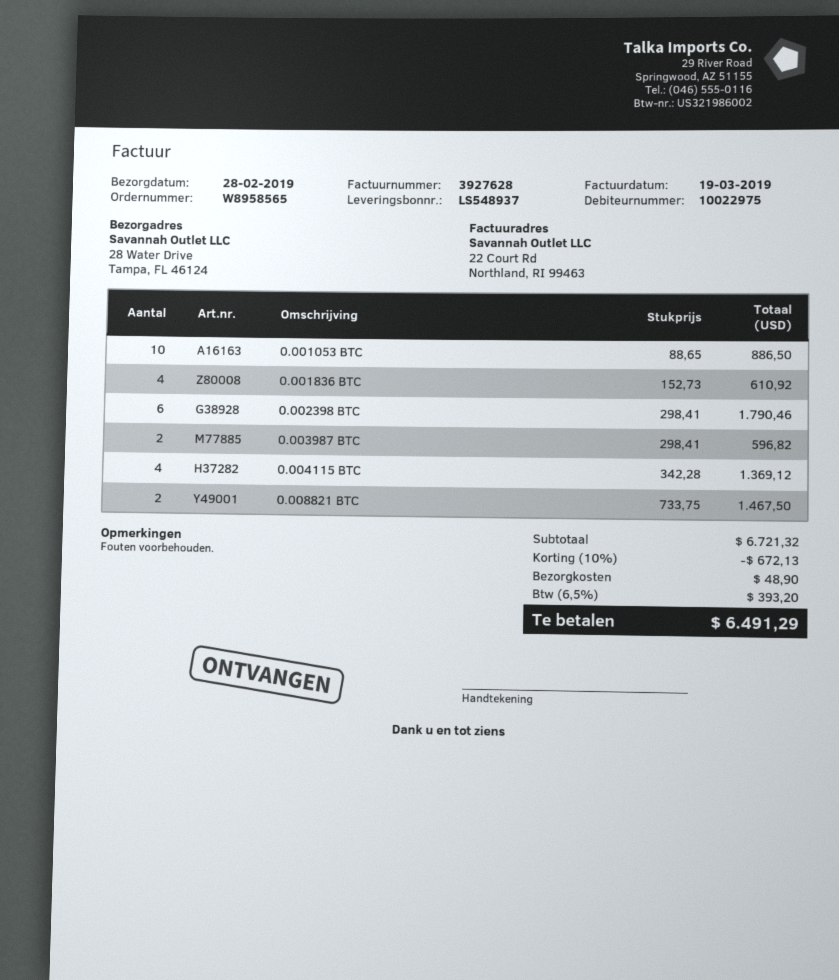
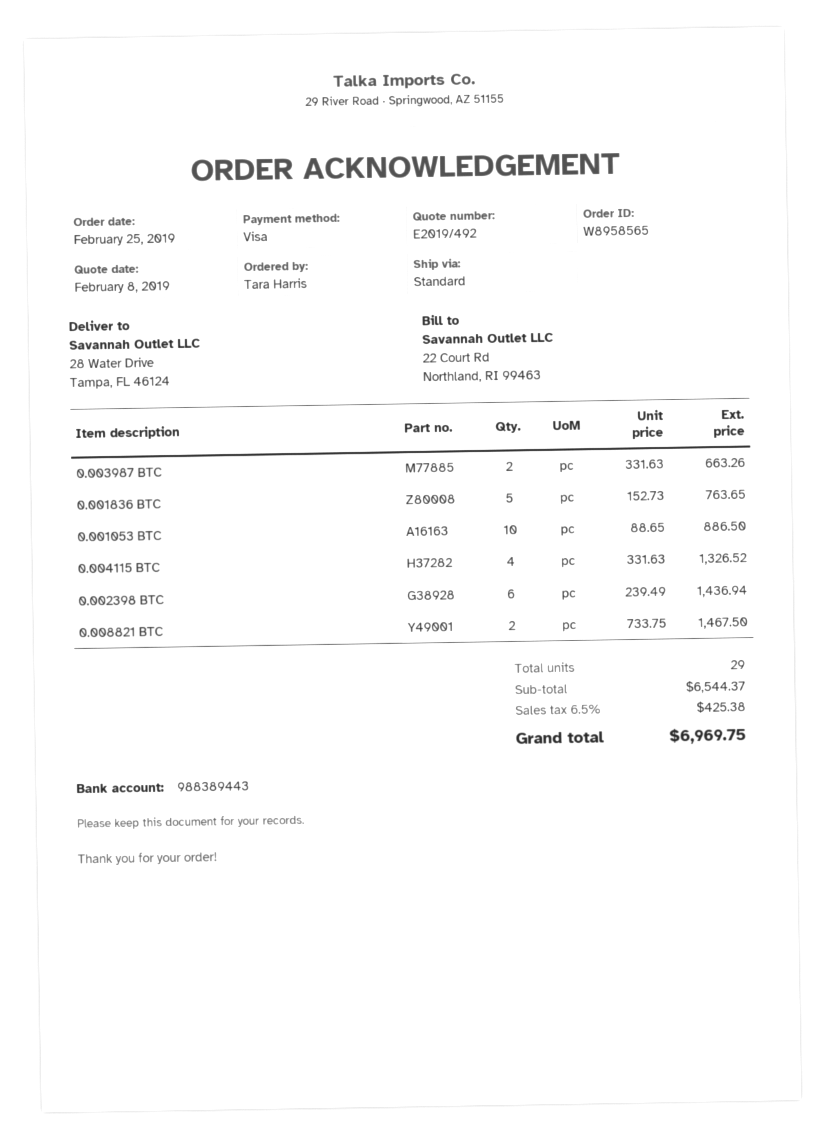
0.001836 BTC: 4 x 152.73 = 610.92 -> 5 x 152.73 = 763.65
0.002398 BTC: 6 x 298.41 = 1790.46 -> 6 x 239.49 = 1436.94
0.003987 BTC: 2 x 298.41 = 596.82 -> 2 x 331.63 = 663.26
0.004115 BTC: 4 x 342.28 = 1369.12 -> 4 x 331.63 = 1326.52
subtotal: 6721.32 -> 6544.37
discount: 10% = 672.13 -> none
shipping: 48.90 -> none
tax: 6.5% = 393.20 -> 6.5% = 425.38
total: 6491.29 -> 6969.75

